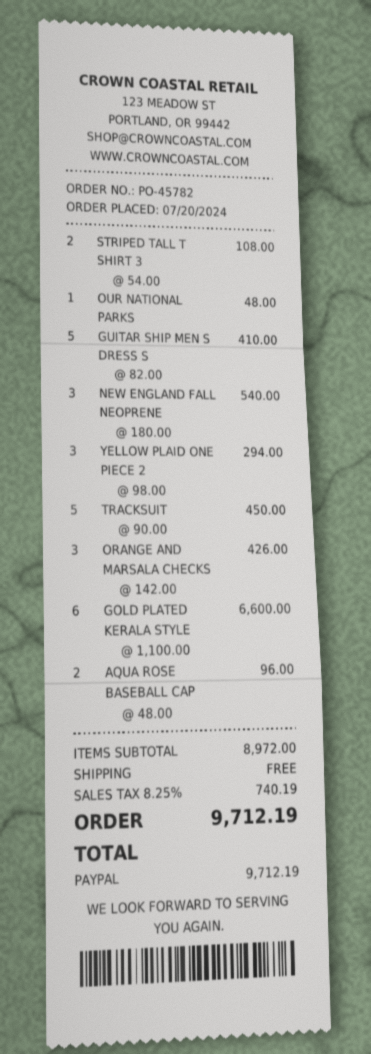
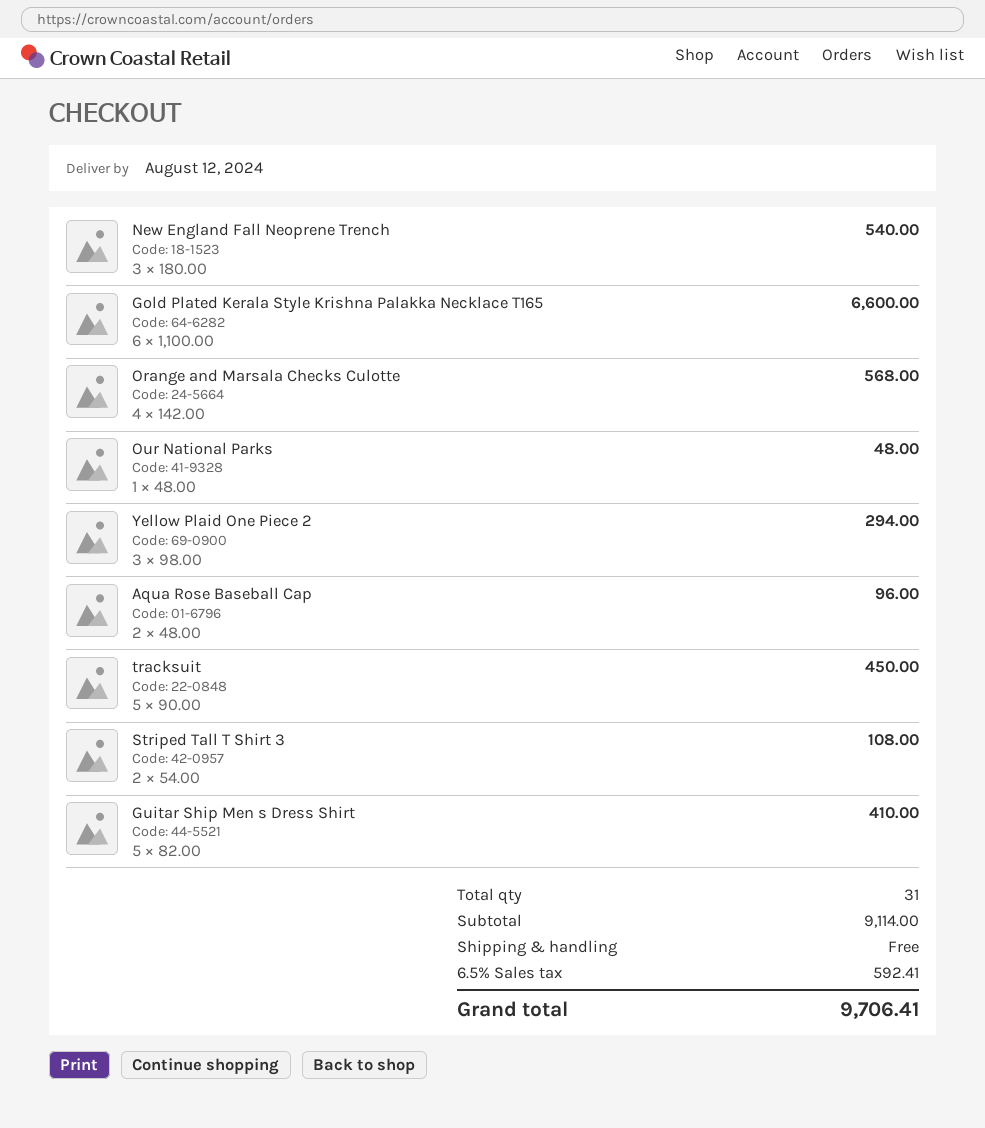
ORANGE AND MARSALA CHECKS: 3 x 142.00 = 426.00 -> 4 x 142.00 = 568.00
subtotal: 8972.00 -> 9114.00
tax: 8.25% = 740.19 -> 6.5% = 592.41
total: 9712.19 -> 9706.41

